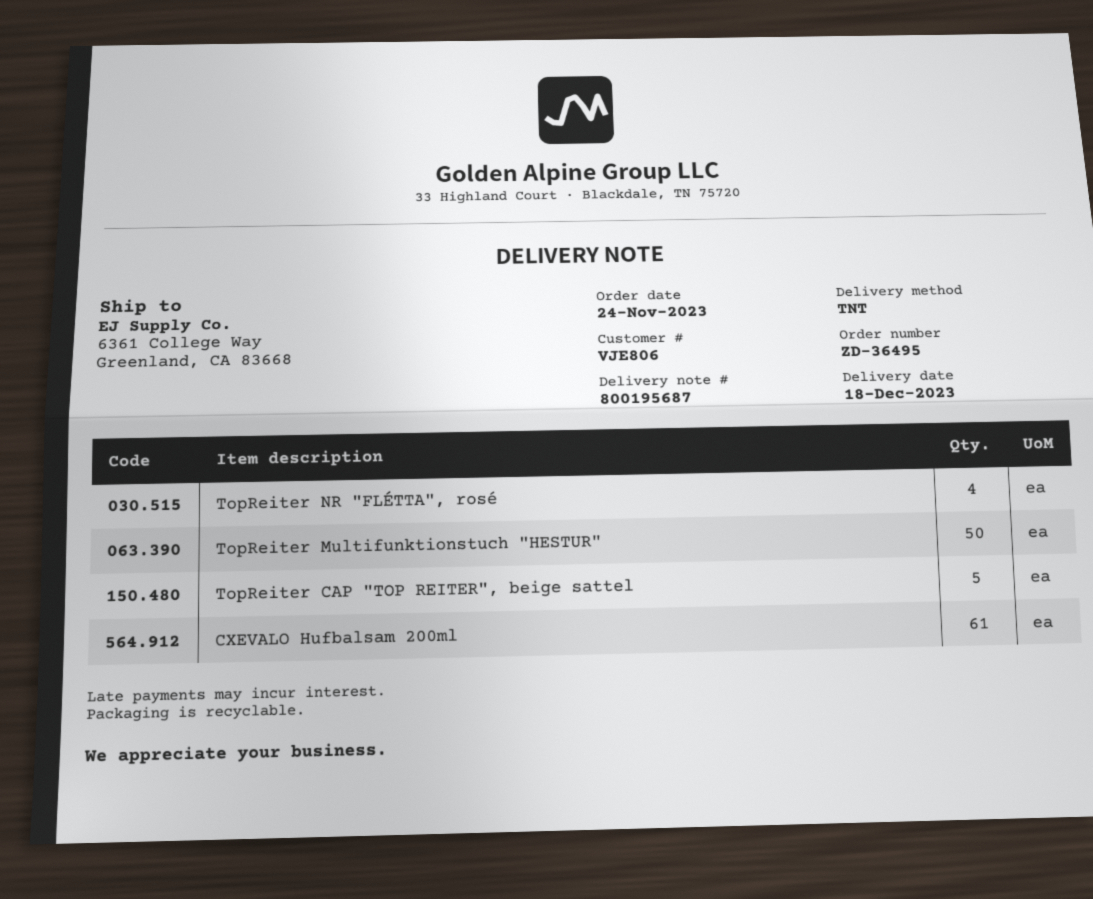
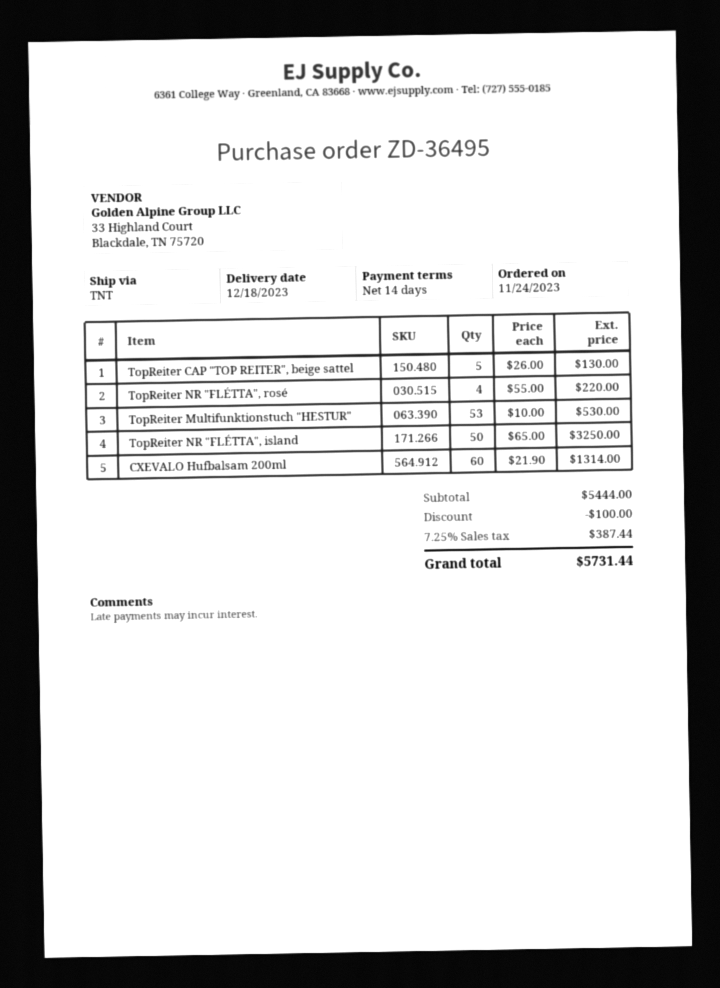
TopReiter Multifunktionstuch "HESTUR": 50 -> 53
CXEVALO Hufbalsam 200ml: 61 -> 60
TopReiter NR "FLÉTTA", island: none -> 50

